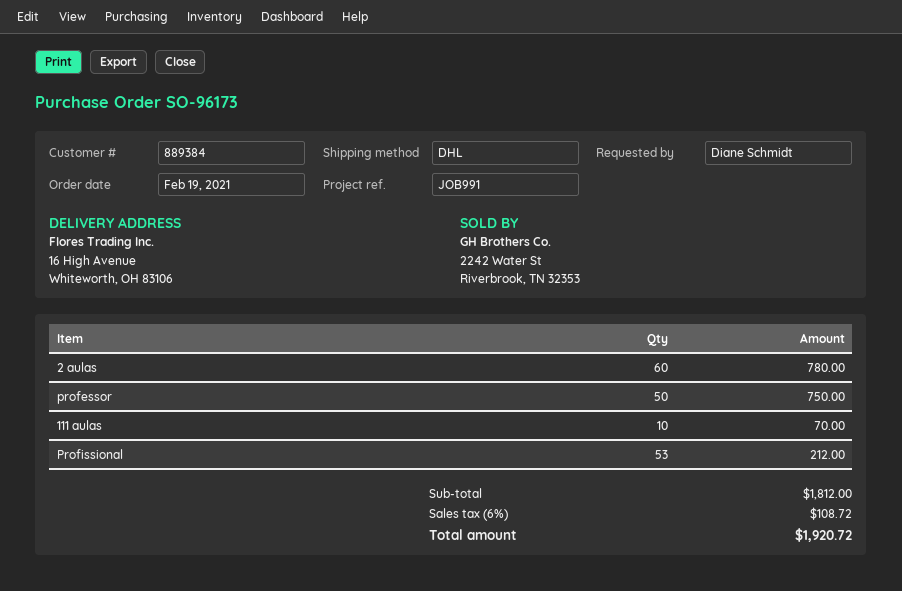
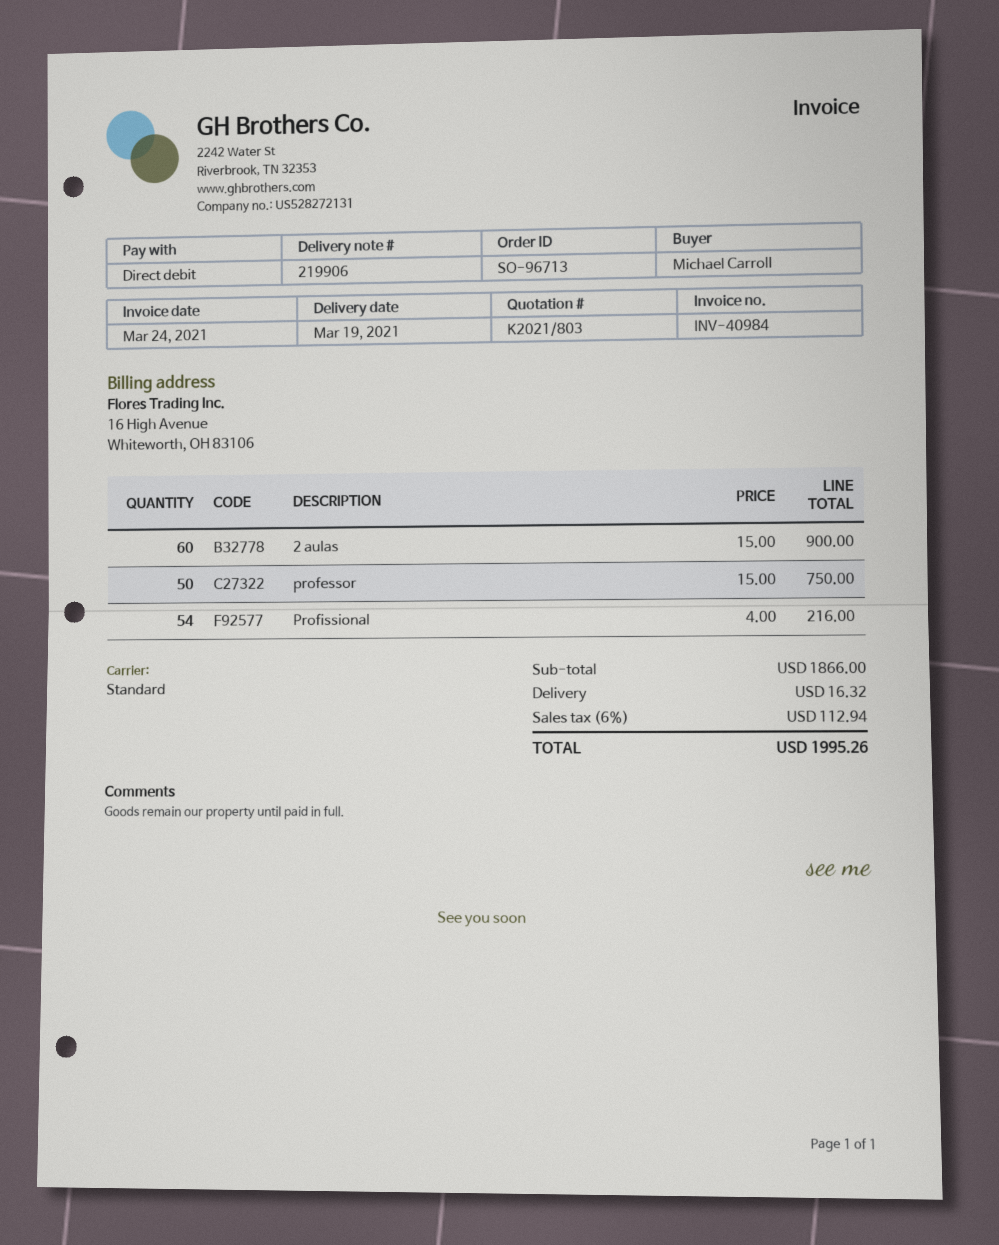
order number: SO-96173 -> SO-96713
ordered by: Diane Schmidt -> Michael Carroll
shipping method: DHL -> standard
2 aulas: 60 for 780.00 -> 60 for 900.00
111 aulas: 10 for 70.00 -> none
Profissional: 53 for 212.00 -> 54 for 216.00
subtotal: 1812.00 -> 1866.00
shipping: none -> 16.32
tax: 6% = 108.72 -> 6% = 112.94
total: 1920.72 -> 1995.26

